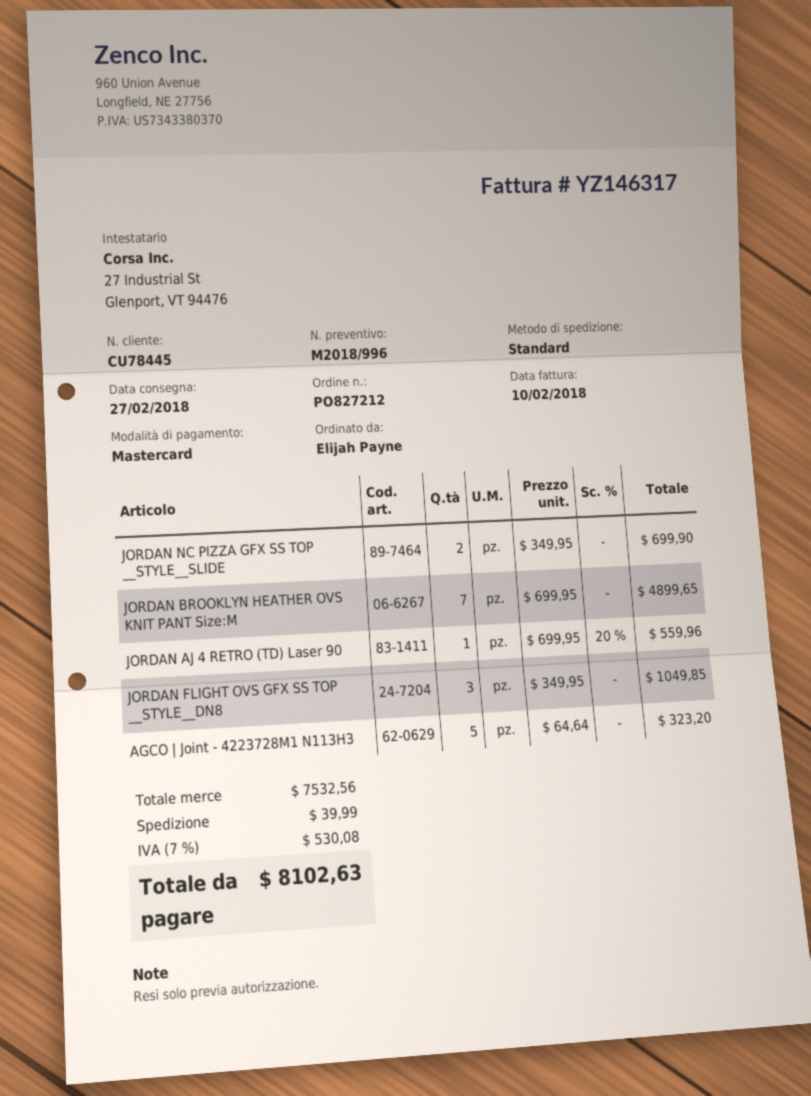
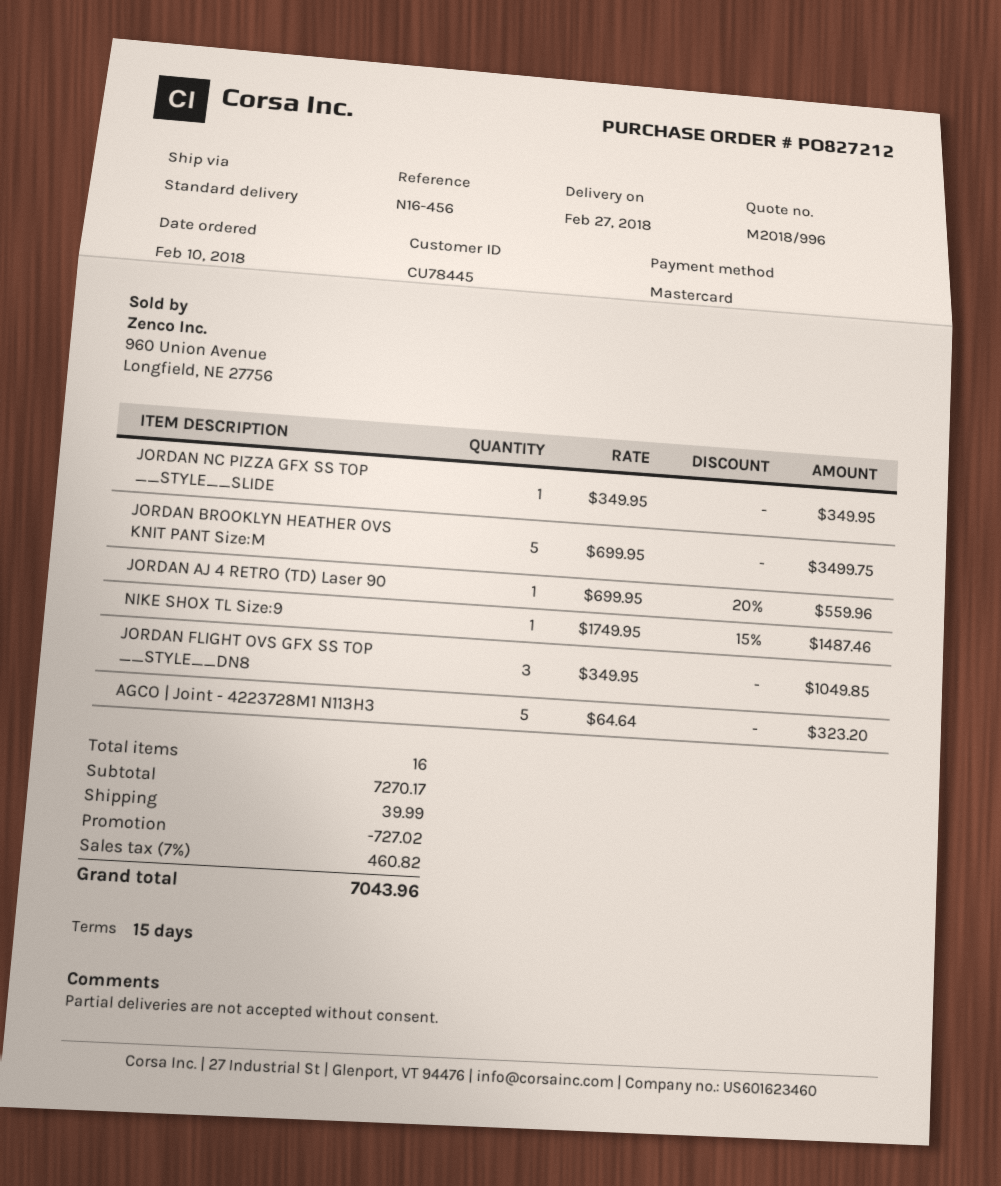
JORDAN NC PIZZA GFX SS TOP __STYLE__SLIDE: 2 x 349.95 = 699.90 -> 1 x 349.95 = 349.95
JORDAN BROOKLYN HEATHER OVS KNIT PANT Size:M: 7 x 699.95 = 4899.65 -> 5 x 699.95 = 3499.75
NIKE SHOX TL Size:9: none -> 1 x 1749.95 - 15% = 1487.46
subtotal: 7532.56 -> 7270.17
discount: none -> 727.02
tax: 7% = 530.08 -> 7% = 460.82
total: 8102.63 -> 7043.96

